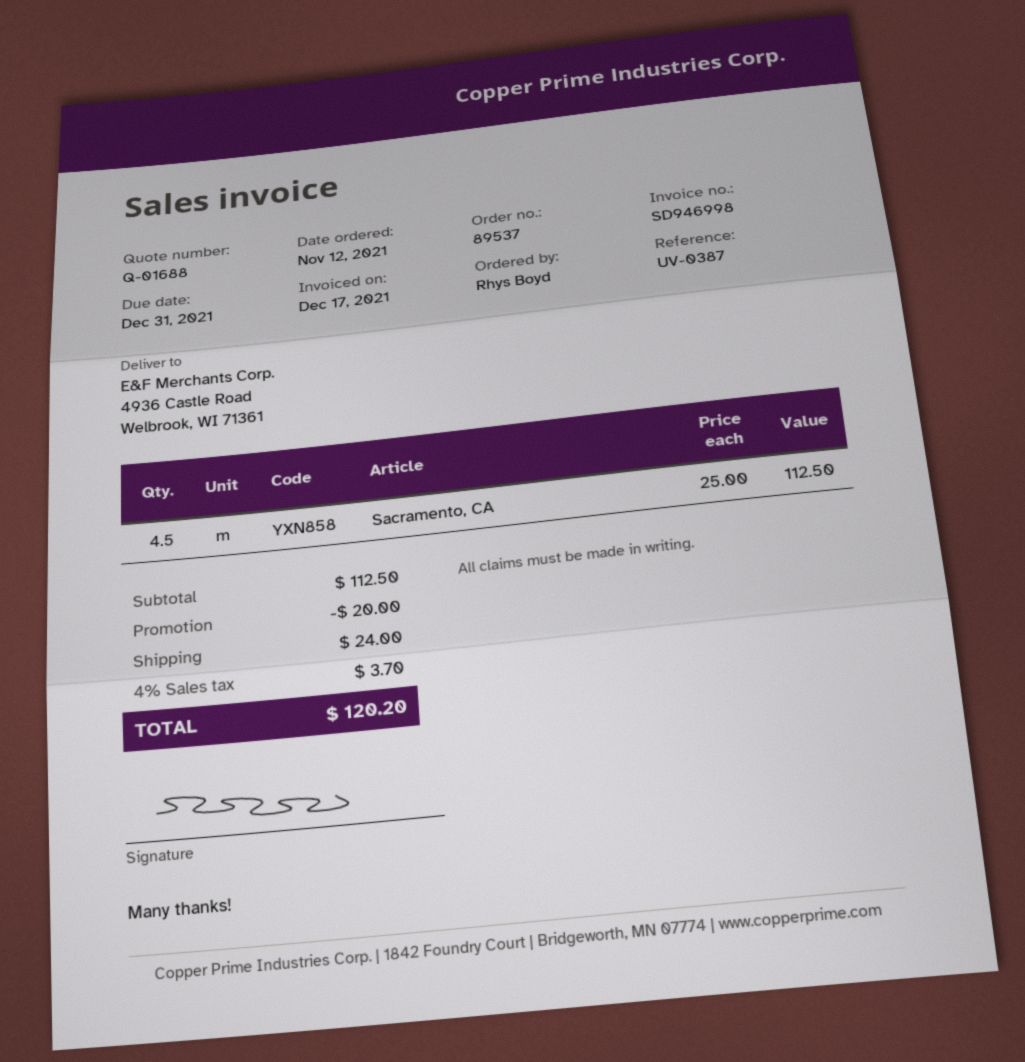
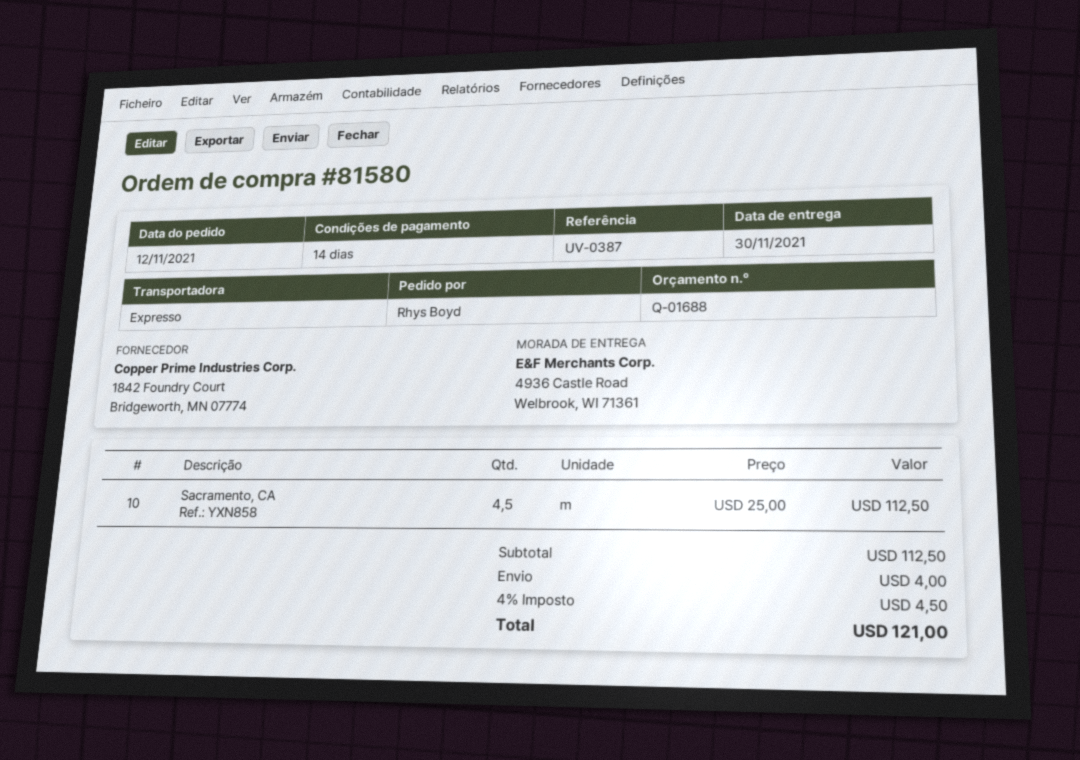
order number: 89537 -> 81580
discount: 20.00 -> none
shipping: 24.00 -> 4.00
tax: 4% = 3.70 -> 4% = 4.50
total: 120.20 -> 121.00

